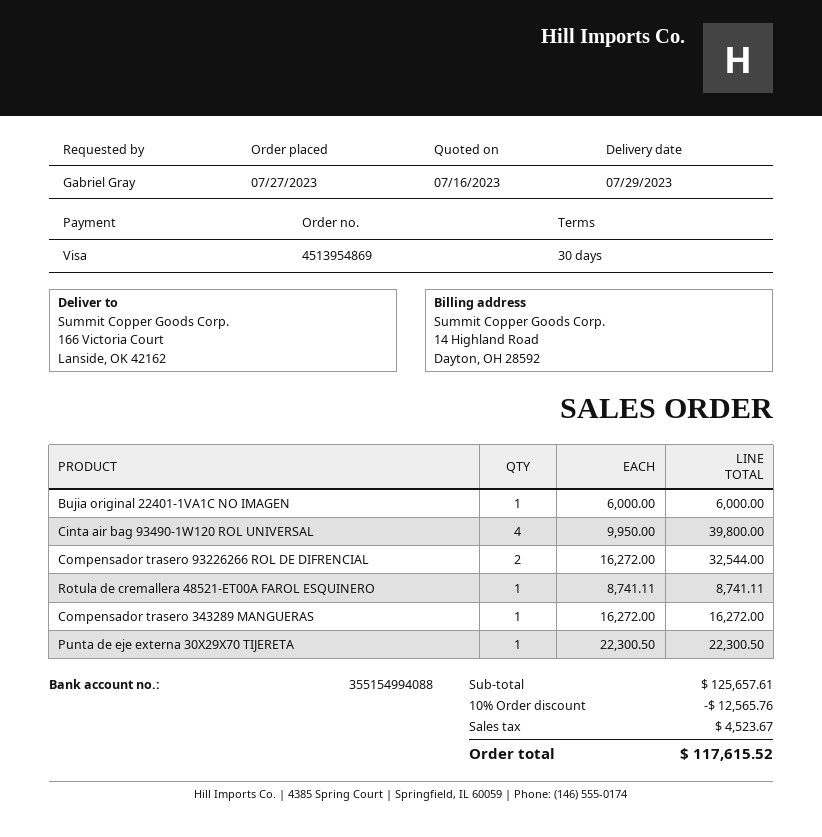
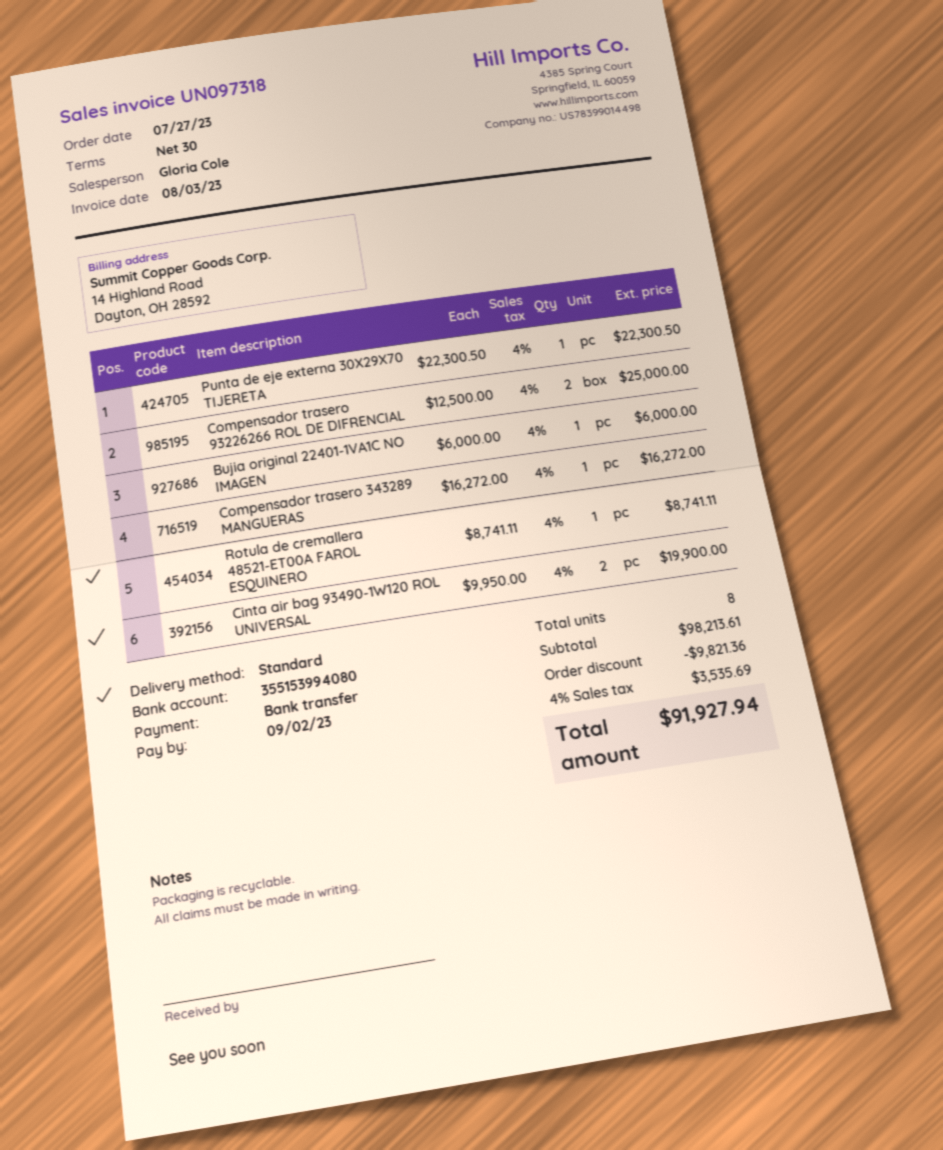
payment method: Visa -> bank transfer
bank account: 355154994088 -> 355153994080
Cinta air bag 93490-1W120 ROL UNIVERSAL: 4 x 9950.00 = 39800.00 -> 2 x 9950.00 = 19900.00
Compensador trasero 93226266 ROL DE DIFRENCIAL: 2 x 16272.00 = 32544.00 -> 2 x 12500.00 = 25000.00
subtotal: 125657.61 -> 98213.61
discount: 12565.76 -> 9821.36
tax: 4523.67 -> 3535.69
total: 117615.52 -> 91927.94

